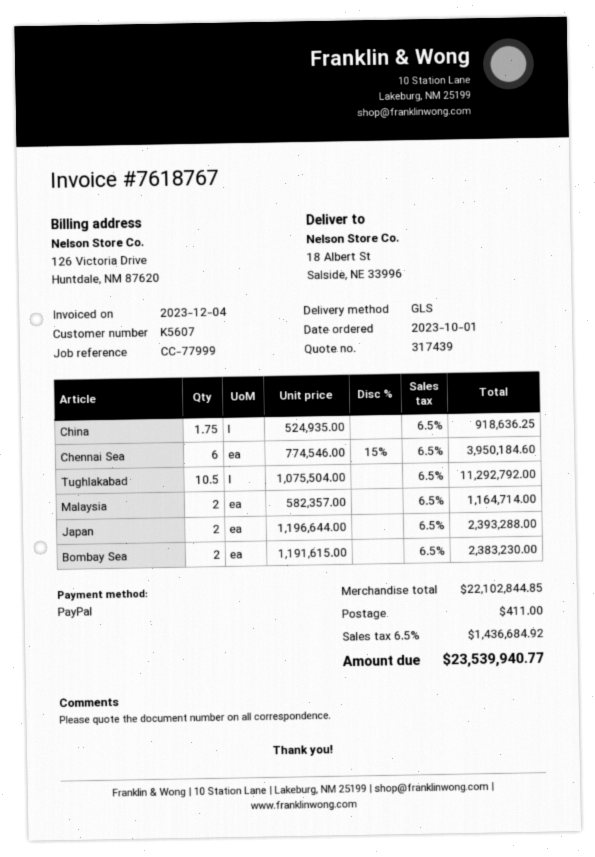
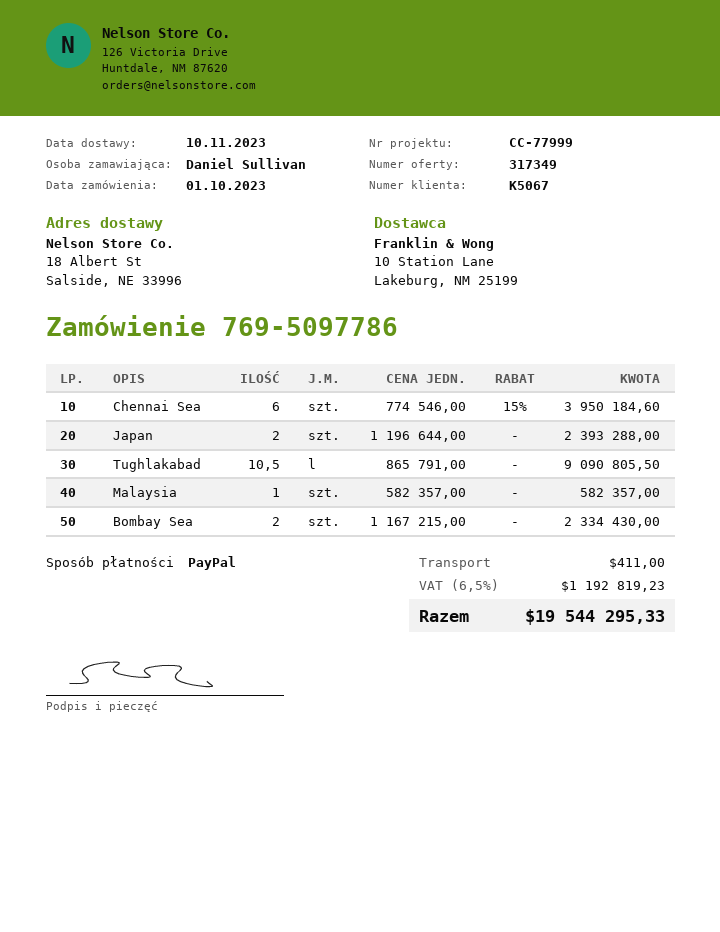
quote number: 317439 -> 317349
customer number: K5607 -> K5067
China: 1.75 x 524935.00 = 918636.25 -> none
Tughlakabad: 10.5 x 1075504.00 = 11292792.00 -> 10.5 x 865791.00 = 9090805.50
Malaysia: 2 x 582357.00 = 1164714.00 -> 1 x 582357.00 = 582357.00
Bombay Sea: 2 x 1191615.00 = 2383230.00 -> 2 x 1167215.00 = 2334430.00
tax: 6.5% = 1436684.92 -> 6.5% = 1192819.23
total: 23539940.77 -> 19544295.33

